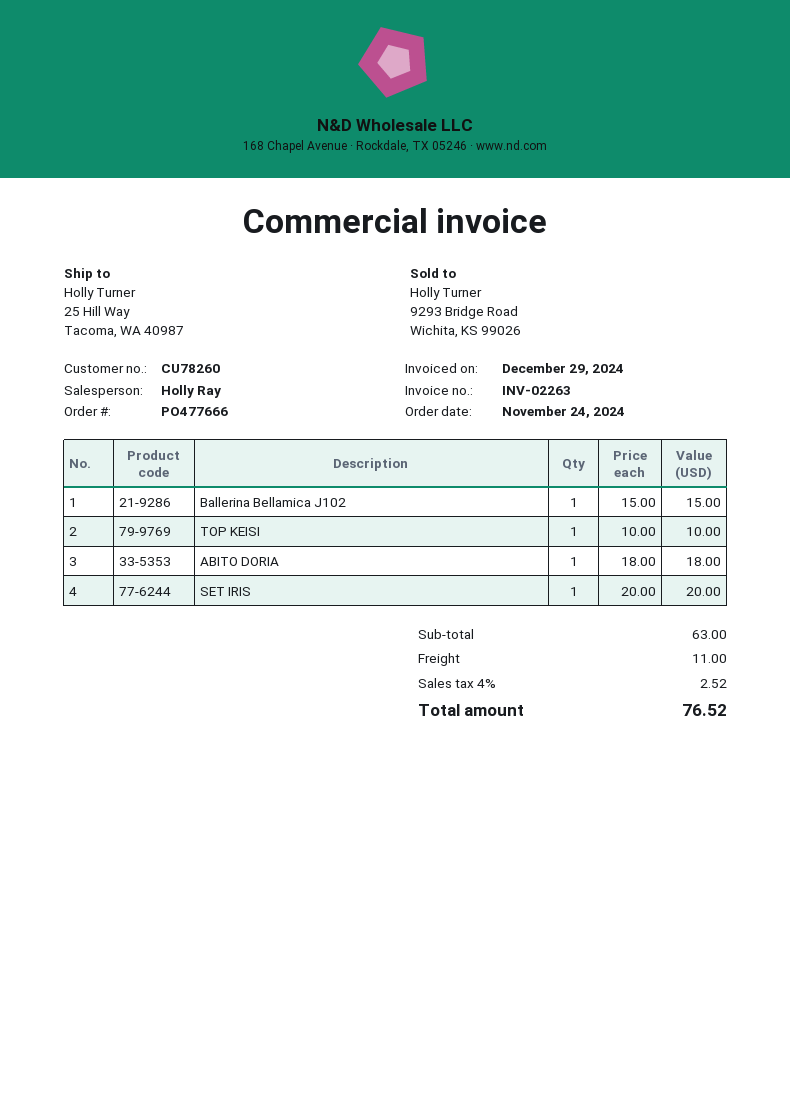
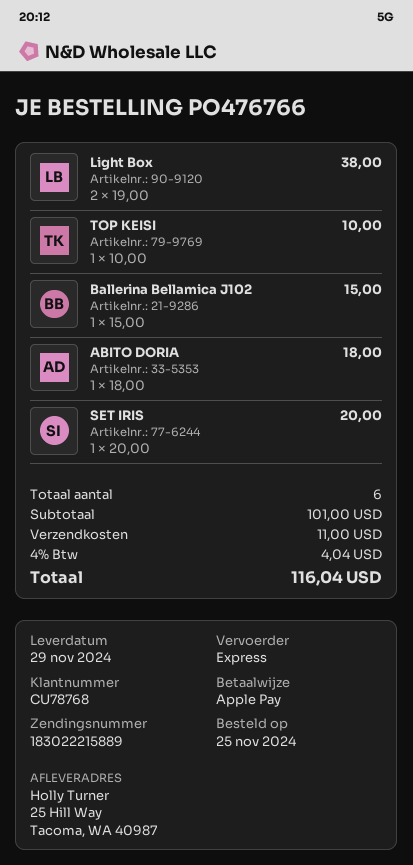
order number: PO477666 -> PO476766
order date: 2024-11-24 -> 2024-11-25
customer number: CU78260 -> CU78768
Light Box: none -> 2 x 19.00 = 38.00
subtotal: 63.00 -> 101.00
tax: 4% = 2.52 -> 4% = 4.04
total: 76.52 -> 116.04

